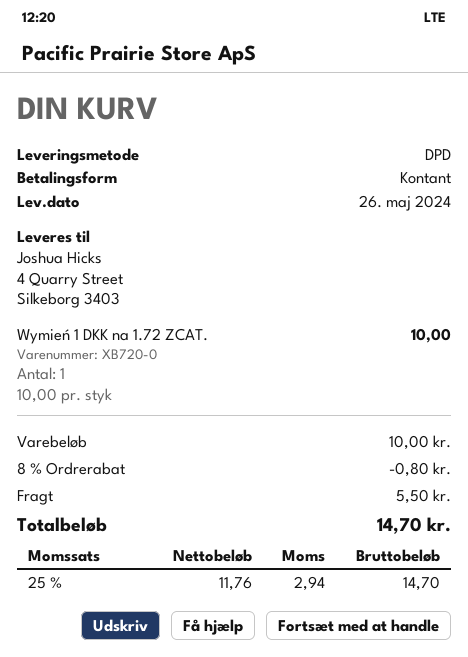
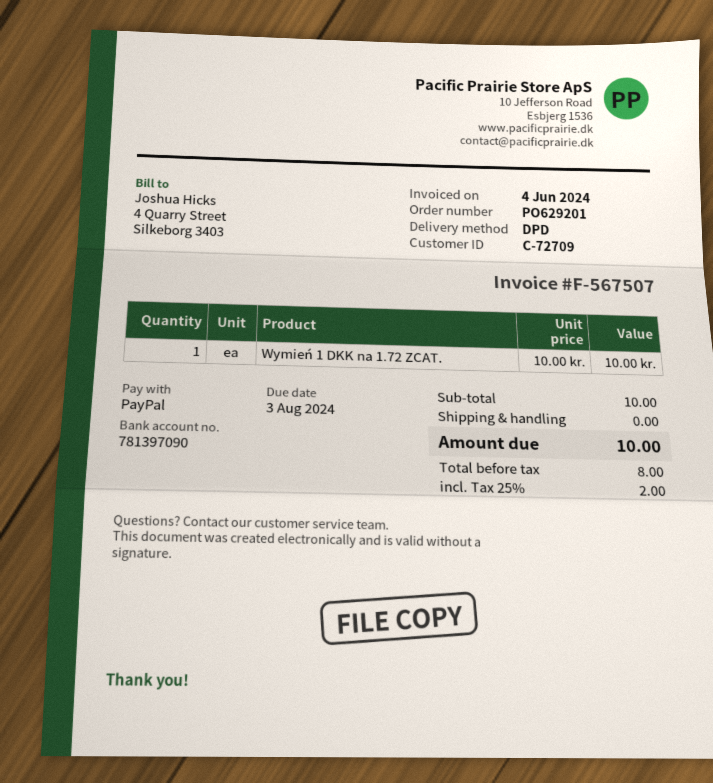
payment method: cash -> PayPal
discount: 8% = 0.80 -> none
shipping: 5.50 -> 0.00
net: 11.76 -> 8.00
tax: 25% = 2.94 -> 25% = 2.00
total: 14.70 -> 10.00

